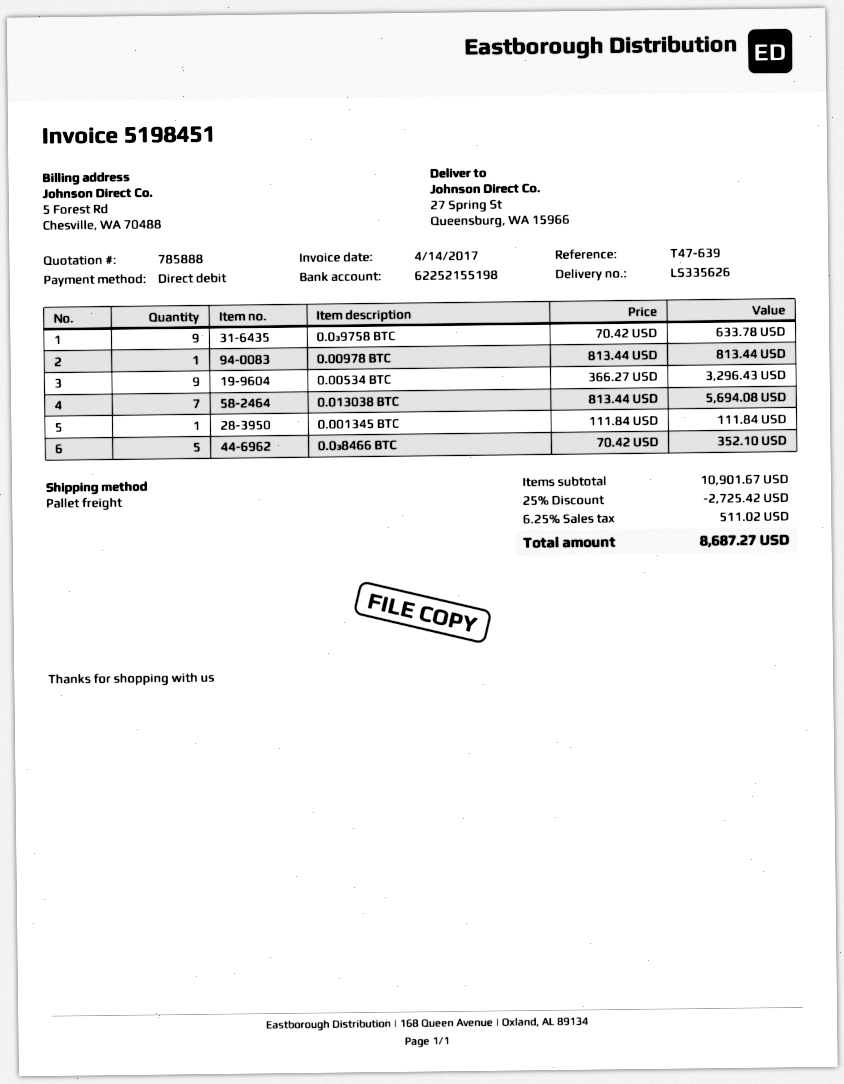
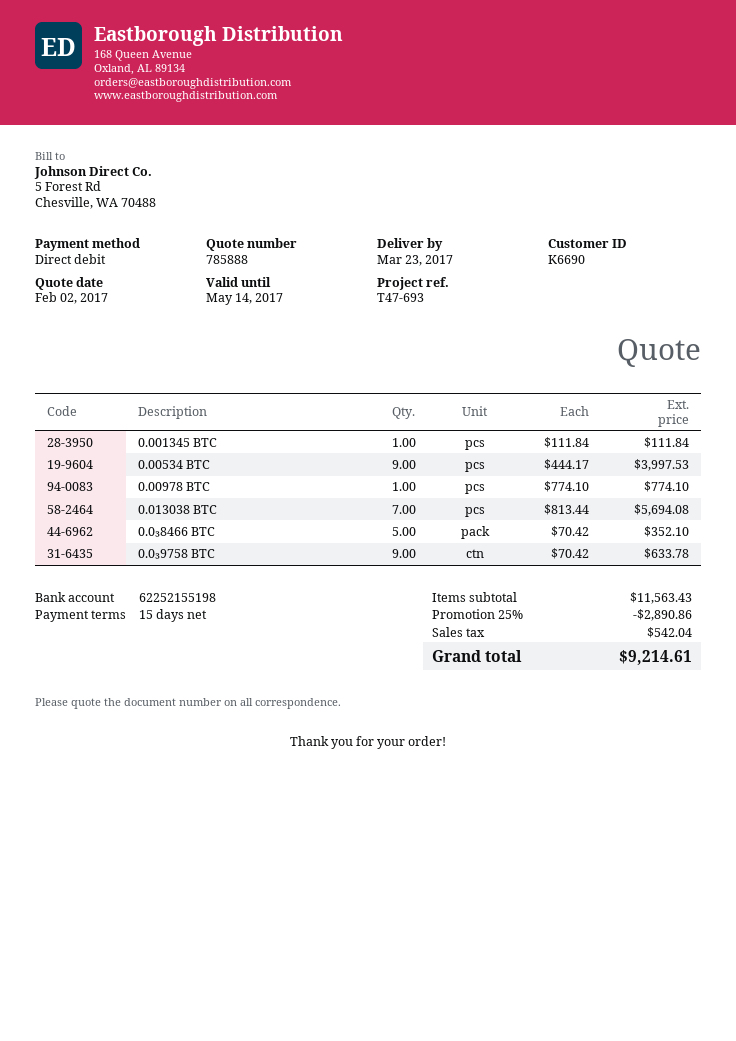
reference: T47-639 -> T47-693
0.00978 BTC: 1 x 813.44 = 813.44 -> 1 x 774.10 = 774.10
0.00534 BTC: 9 x 366.27 = 3296.43 -> 9 x 444.17 = 3997.53
subtotal: 10901.67 -> 11563.43
discount: 25% = 2725.42 -> 25% = 2890.86
tax: 511.02 -> 542.04
total: 8687.27 -> 9214.61

